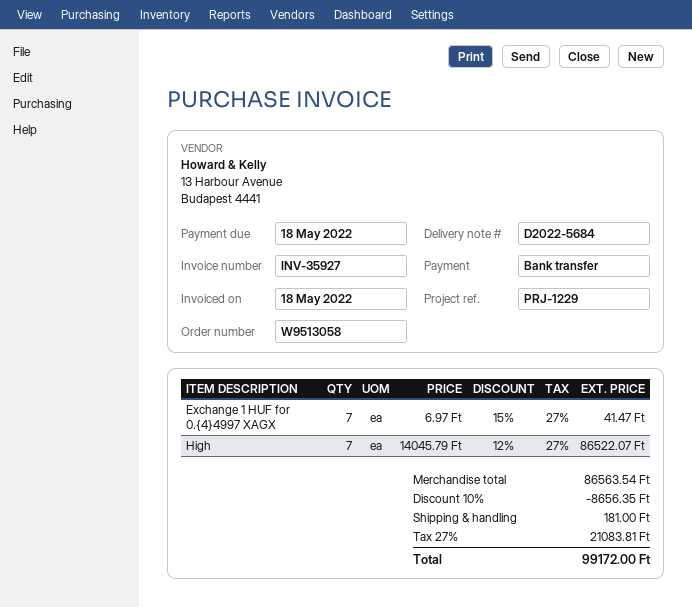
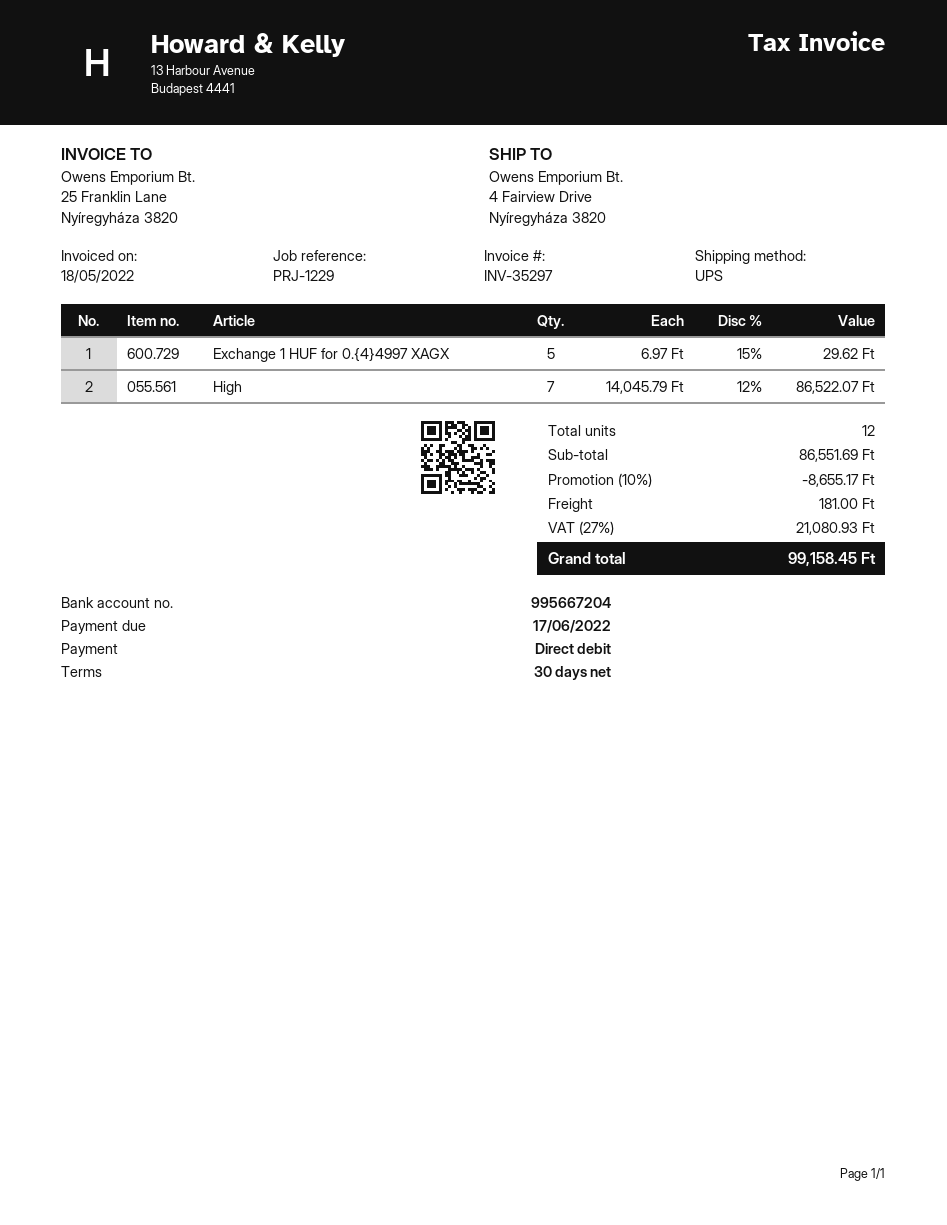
invoice number: INV-35927 -> INV-35297
due date: 2022-05-18 -> 2022-06-17
payment method: bank transfer -> direct debit
Exchange 1 HUF for 0.{4}4997 XAGX: 7 x 6.97 - 15% = 41.47 -> 5 x 6.97 - 15% = 29.62
subtotal: 86563.54 -> 86551.69
discount: 10% = 8656.35 -> 10% = 8655.17
tax: 27% = 21083.81 -> 27% = 21080.93
total: 99172.00 -> 99158.45

